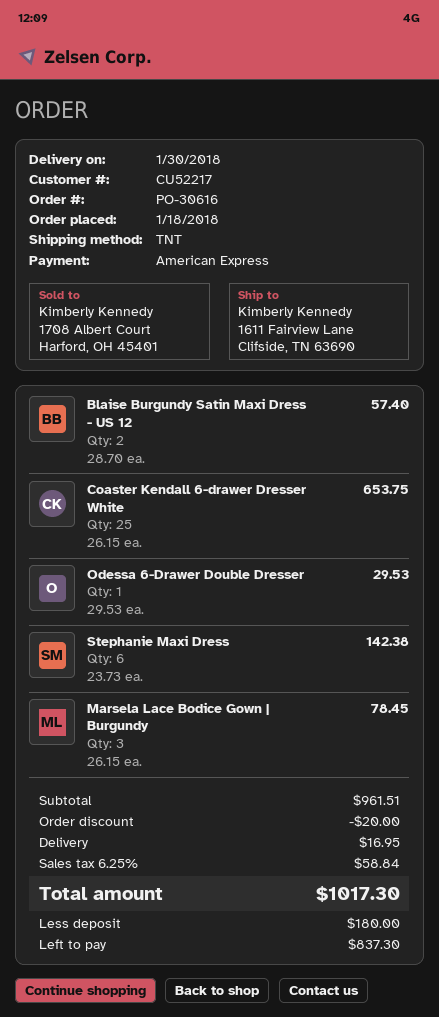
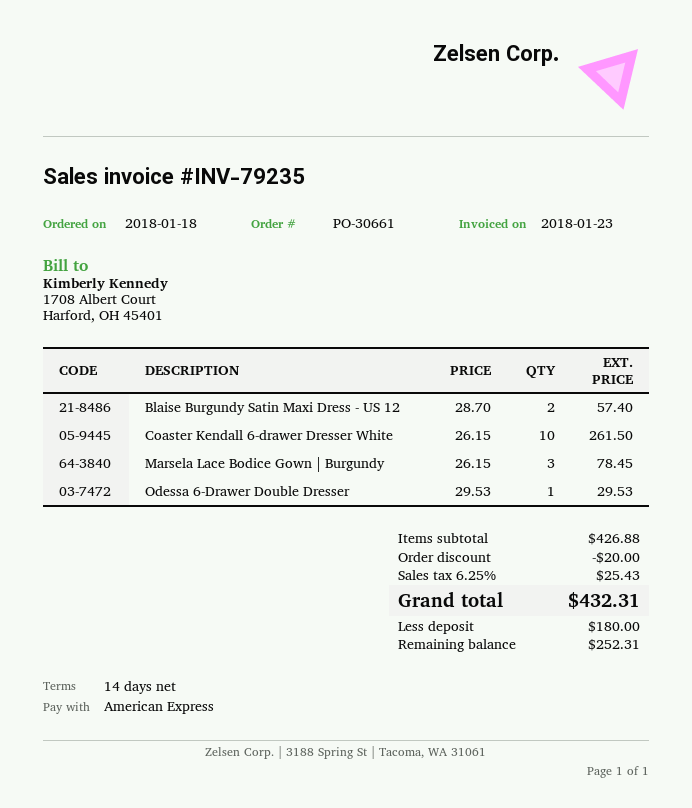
order number: PO-30616 -> PO-30661
Coaster Kendall 6-drawer Dresser White: 25 x 26.15 = 653.75 -> 10 x 26.15 = 261.50
Stephanie Maxi Dress: 6 x 23.73 = 142.38 -> none
subtotal: 961.51 -> 426.88
shipping: 16.95 -> none
tax: 6.25% = 58.84 -> 6.25% = 25.43
total: 1017.30 -> 432.31
balance: 837.30 -> 252.31

